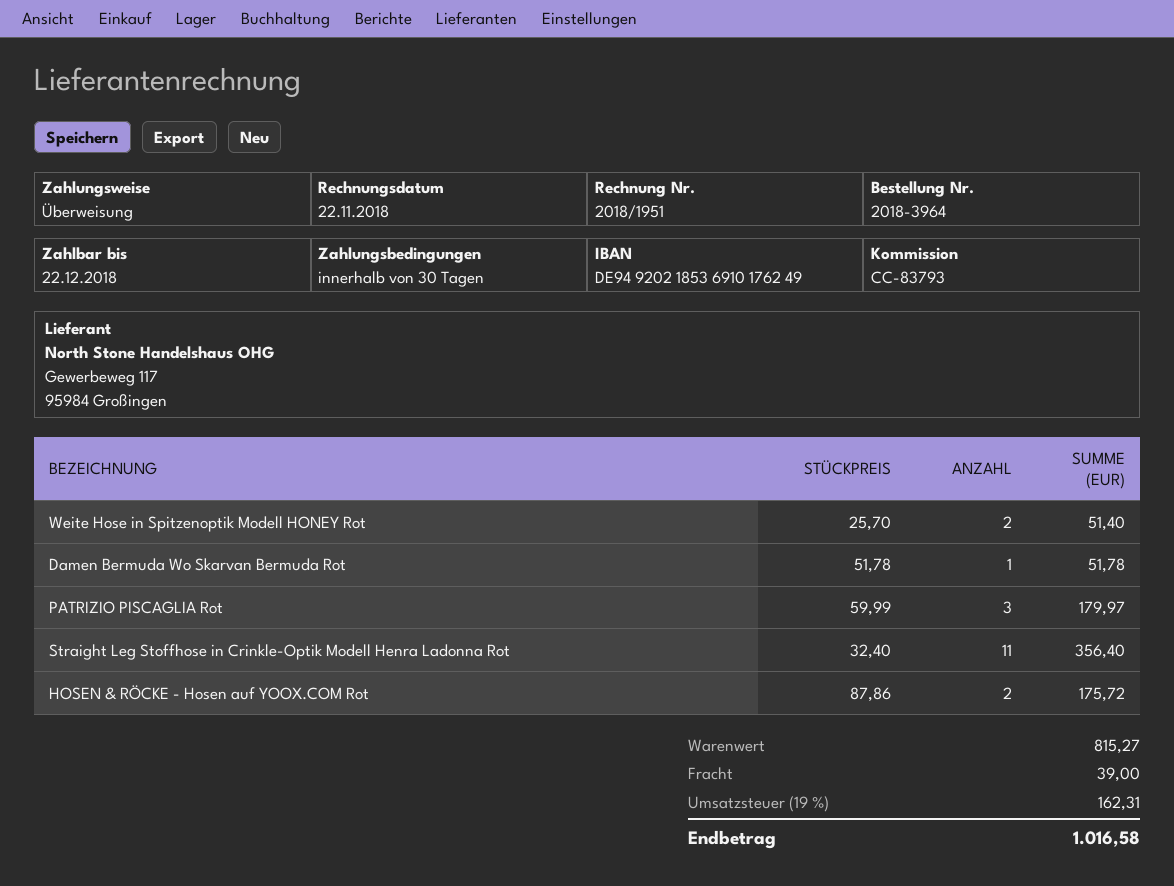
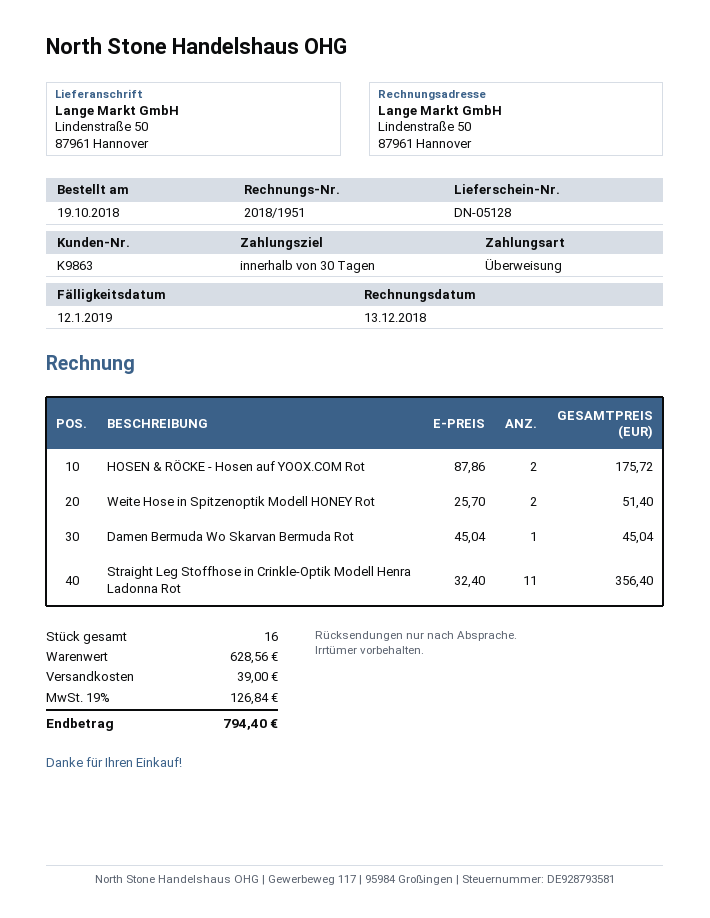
invoice date: 2018-11-22 -> 2018-12-13
due date: 2018-12-22 -> 2019-01-12
Damen Bermuda Wo Skarvan Bermuda Rot: 1 x 51.78 = 51.78 -> 1 x 45.04 = 45.04
PATRIZIO PISCAGLIA Rot: 3 x 59.99 = 179.97 -> none
subtotal: 815.27 -> 628.56
tax: 19% = 162.31 -> 19% = 126.84
total: 1016.58 -> 794.40

